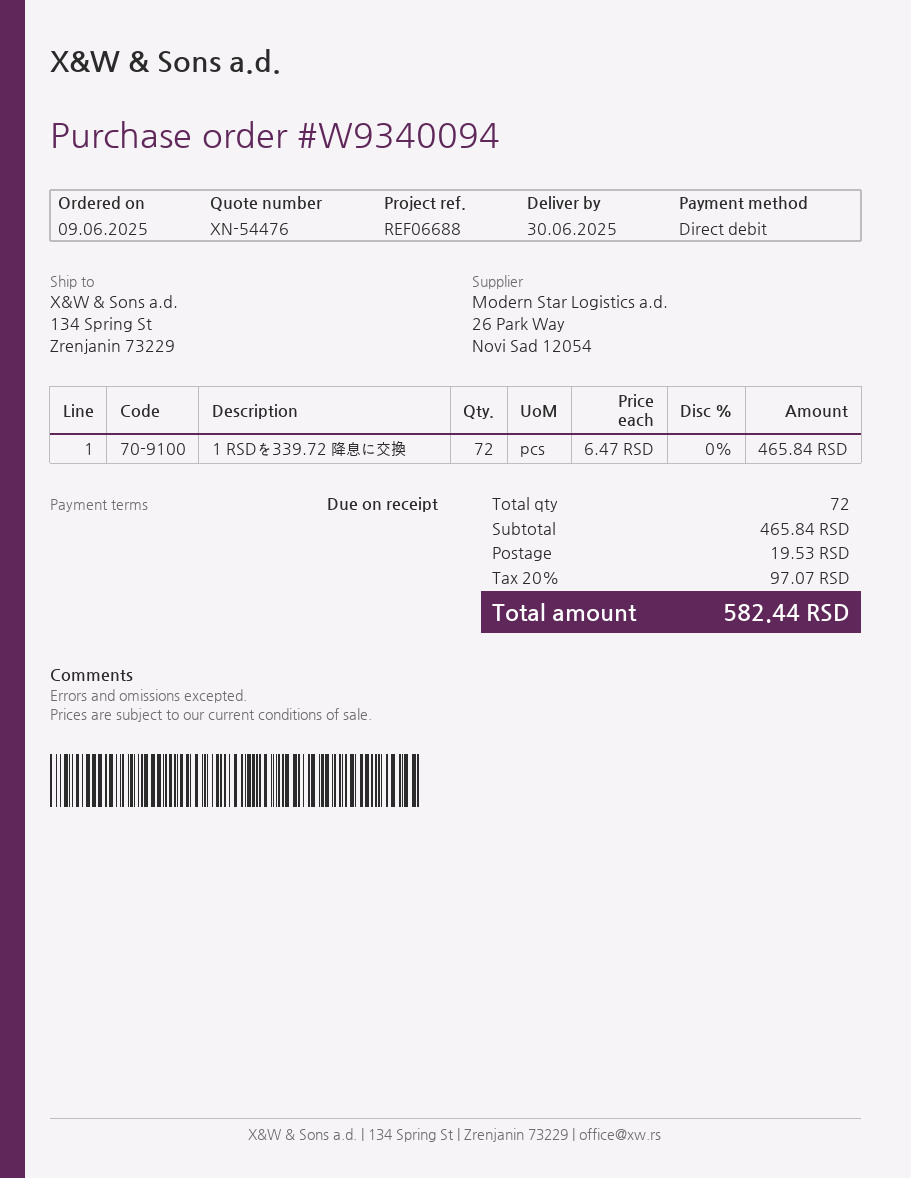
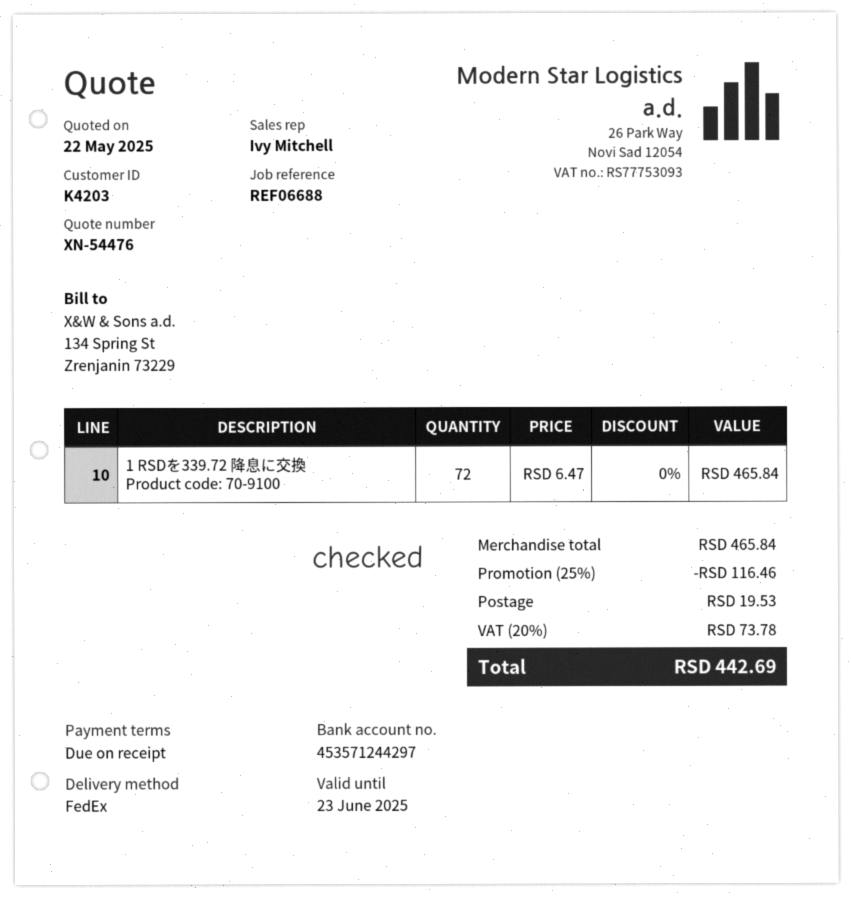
discount: none -> 25% = 116.46
tax: 20% = 97.07 -> 20% = 73.78
total: 582.44 -> 442.69

